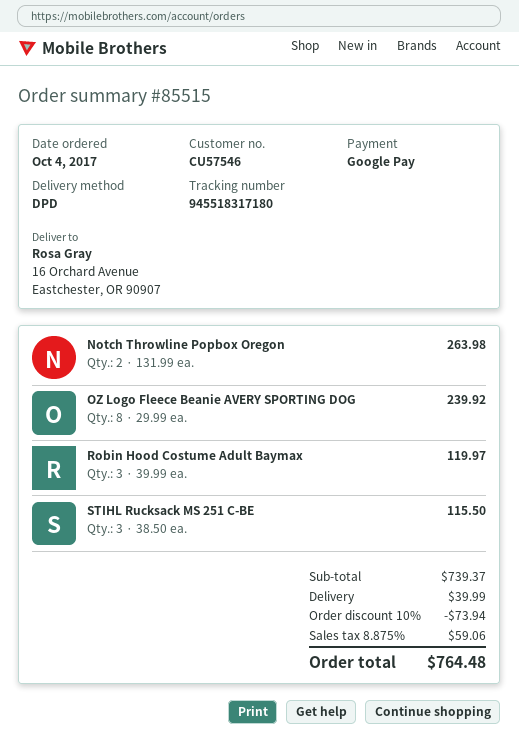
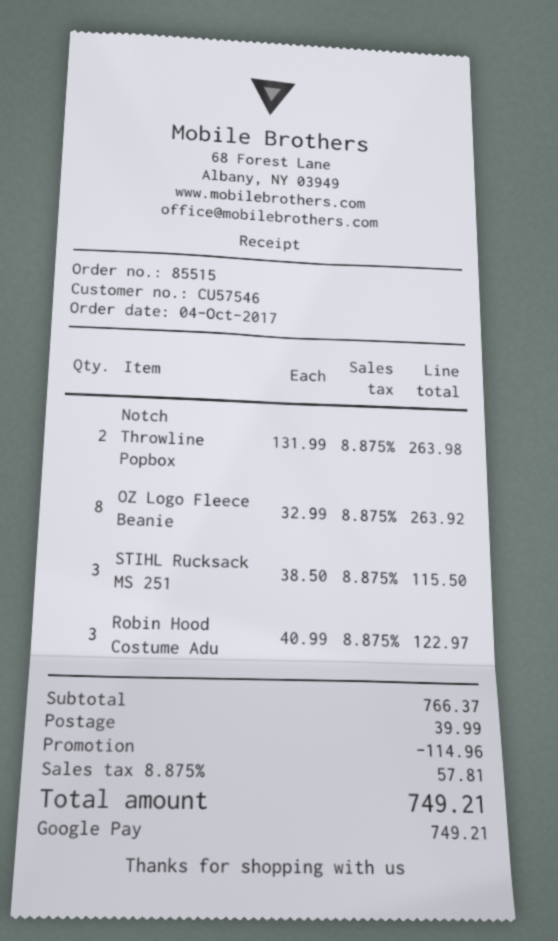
OZ Logo Fleece Beanie AVERY SPORTING DOG: 8 x 29.99 = 239.92 -> 8 x 32.99 = 263.92
Robin Hood Costume Adult Baymax: 3 x 39.99 = 119.97 -> 3 x 40.99 = 122.97
subtotal: 739.37 -> 766.37
discount: 73.94 -> 114.96
tax: 8.875% = 59.06 -> 8.875% = 57.81
total: 764.48 -> 749.21

